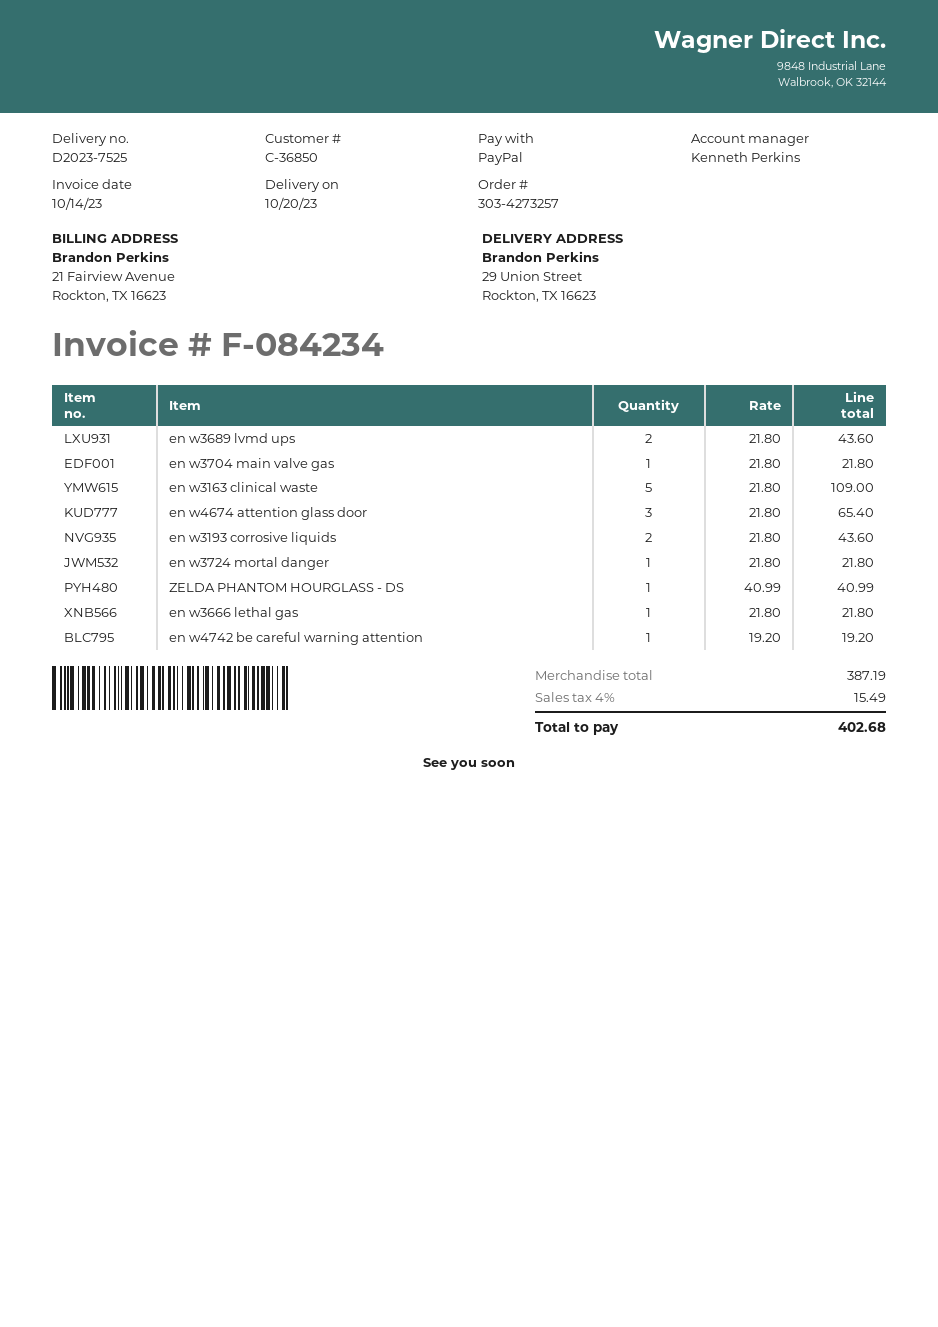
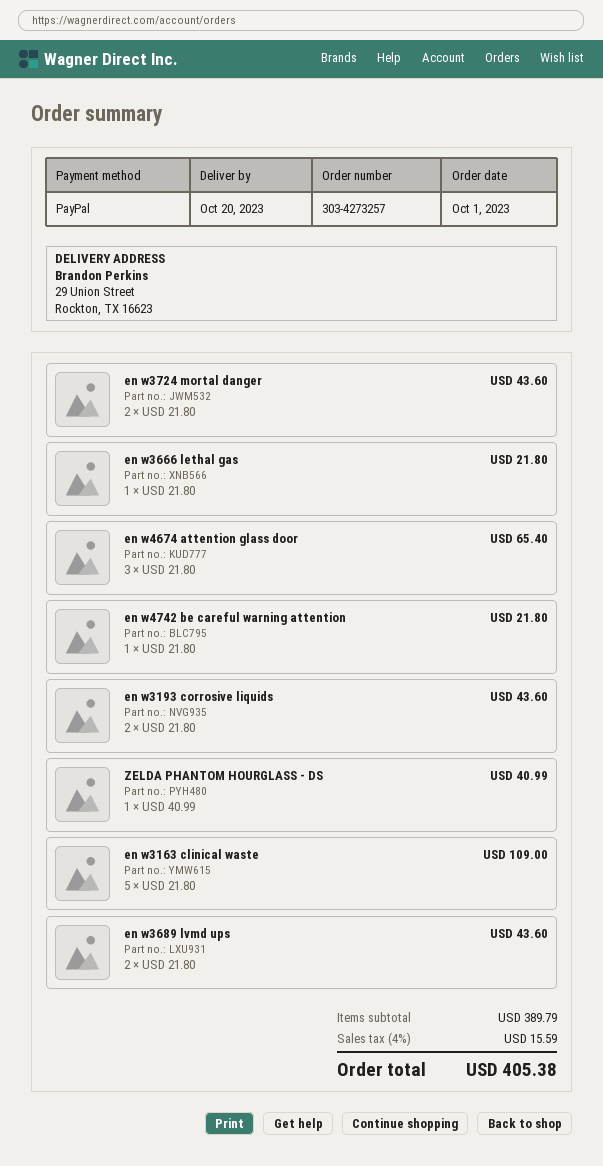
en w3704 main valve gas: 1 x 21.80 = 21.80 -> none
en w3724 mortal danger: 1 x 21.80 = 21.80 -> 2 x 21.80 = 43.60
en w4742 be careful warning attention: 1 x 19.20 = 19.20 -> 1 x 21.80 = 21.80
subtotal: 387.19 -> 389.79
tax: 4% = 15.49 -> 4% = 15.59
total: 402.68 -> 405.38

